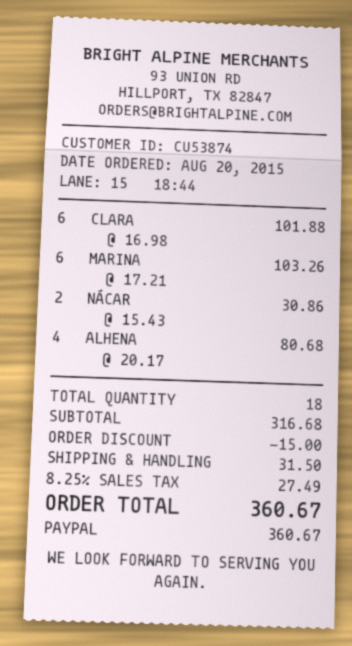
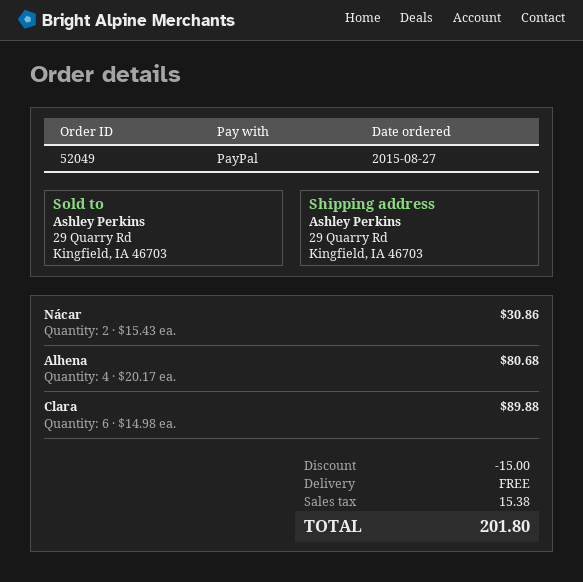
order date: 2015-08-20 -> 2015-08-27
CLARA: 6 x 16.98 = 101.88 -> 6 x 14.98 = 89.88
MARINA: 6 x 17.21 = 103.26 -> none
shipping: 31.50 -> 0.00
tax: 27.49 -> 15.38
total: 360.67 -> 201.80

